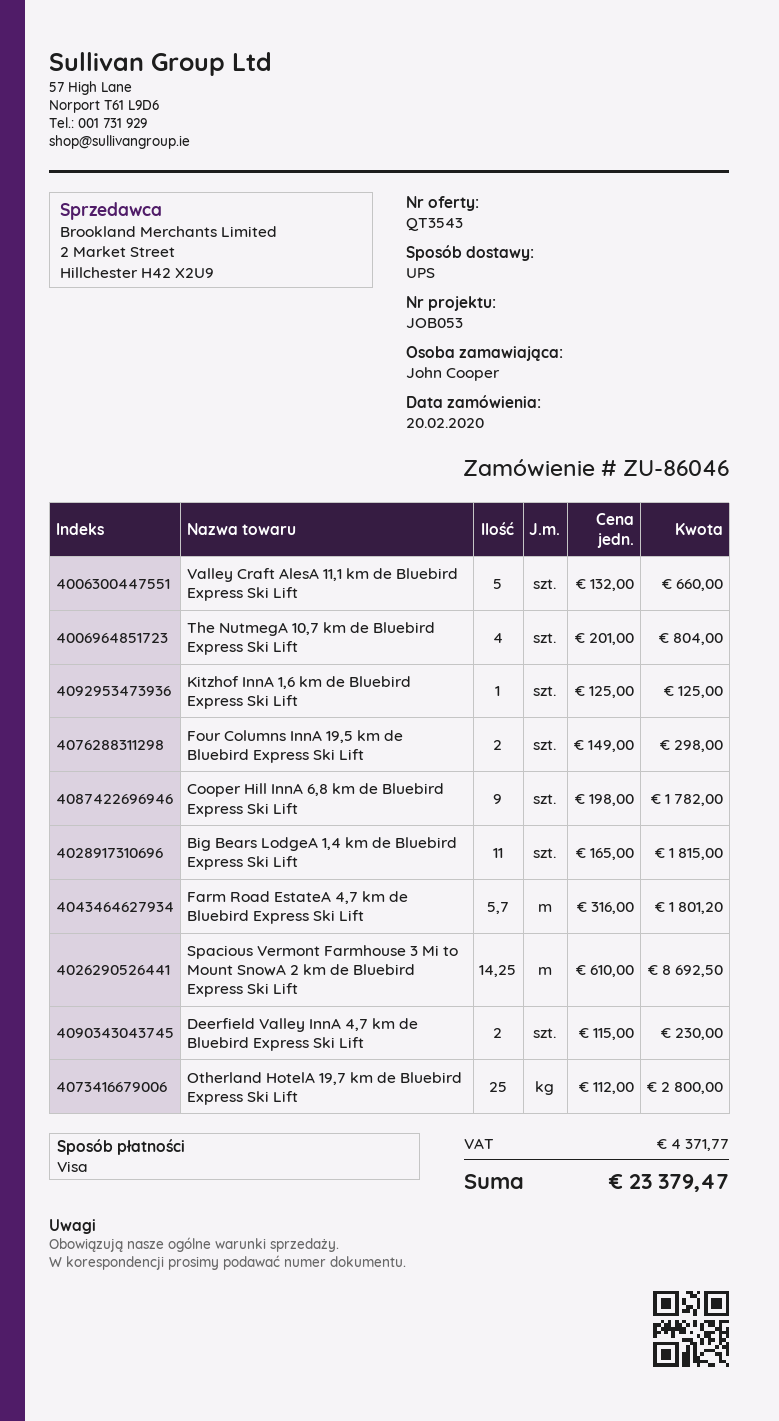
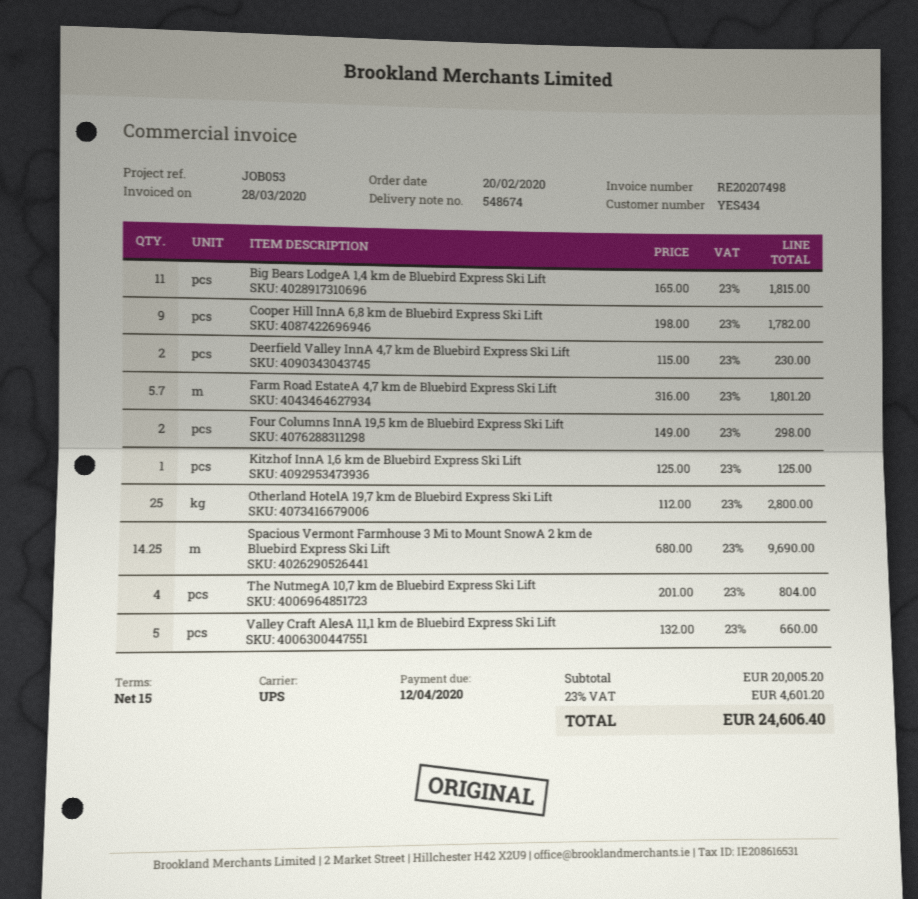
Spacious Vermont Farmhouse 3 Mi to Mount SnowA 2 km de Bluebird Express Ski Lift: 14.25 x 610.00 = 8692.50 -> 14.25 x 680.00 = 9690.00
tax: 4371.77 -> 4601.20
total: 23379.47 -> 24606.40

